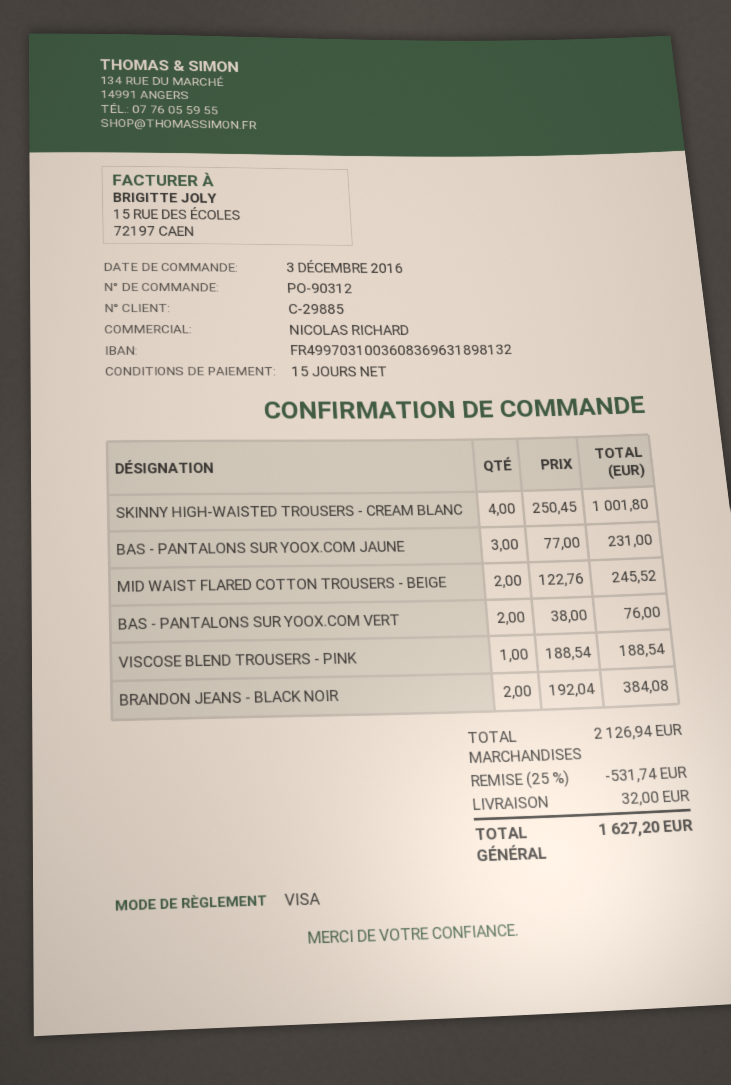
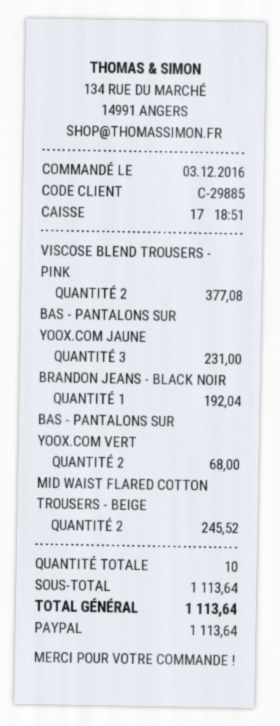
payment method: Visa -> PayPal
SKINNY HIGH-WAISTED TROUSERS - CREAM BLANC: 4 for 1001.80 -> none
BAS - PANTALONS SUR YOOX.COM VERT: 2 for 76.00 -> 2 for 68.00
VISCOSE BLEND TROUSERS - PINK: 1 for 188.54 -> 2 for 377.08
BRANDON JEANS - BLACK NOIR: 2 for 384.08 -> 1 for 192.04
subtotal: 2126.94 -> 1113.64
discount: 25% = 531.74 -> none
shipping: 32.00 -> none
total: 1627.20 -> 1113.64

